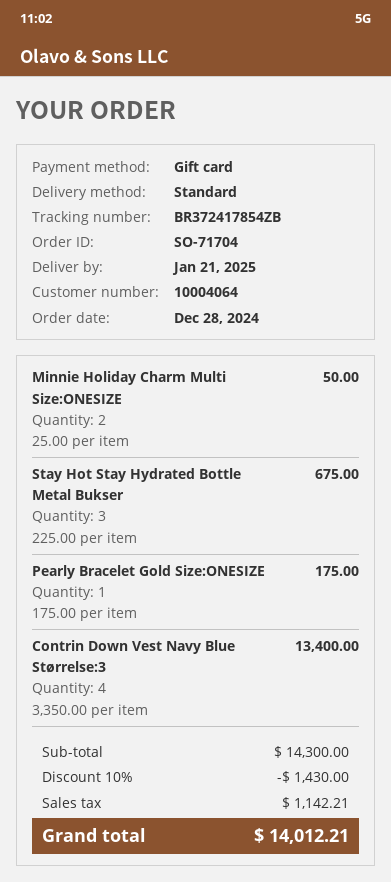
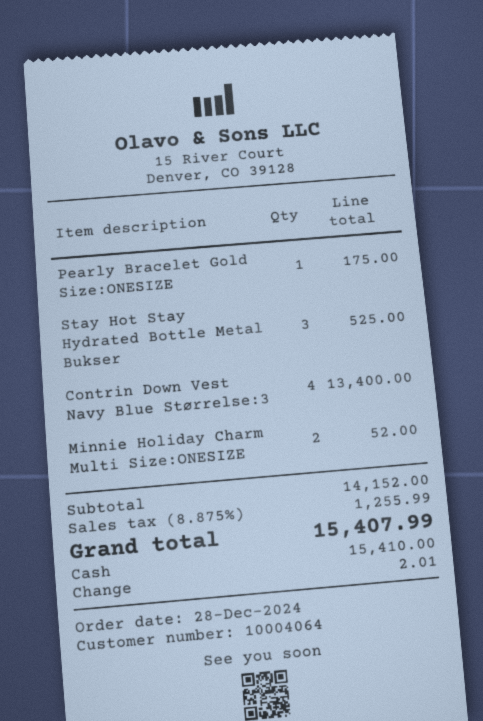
payment method: gift card -> cash
Minnie Holiday Charm Multi Size:ONESIZE: 2 for 50.00 -> 2 for 52.00
Stay Hot Stay Hydrated Bottle Metal Bukser: 3 for 675.00 -> 3 for 525.00
subtotal: 14300.00 -> 14152.00
discount: 10% = 1430.00 -> none
tax: 1142.21 -> 1255.99
total: 14012.21 -> 15407.99

